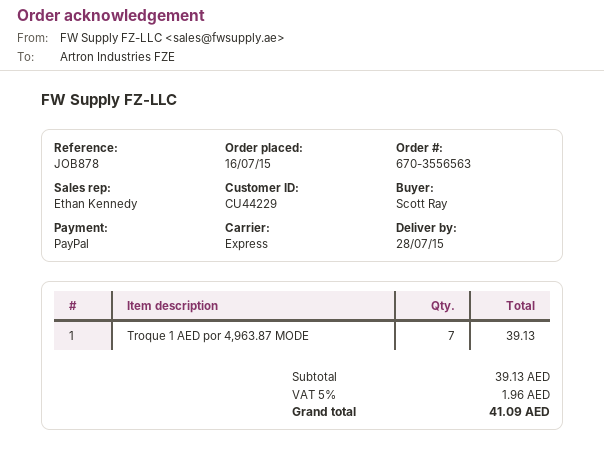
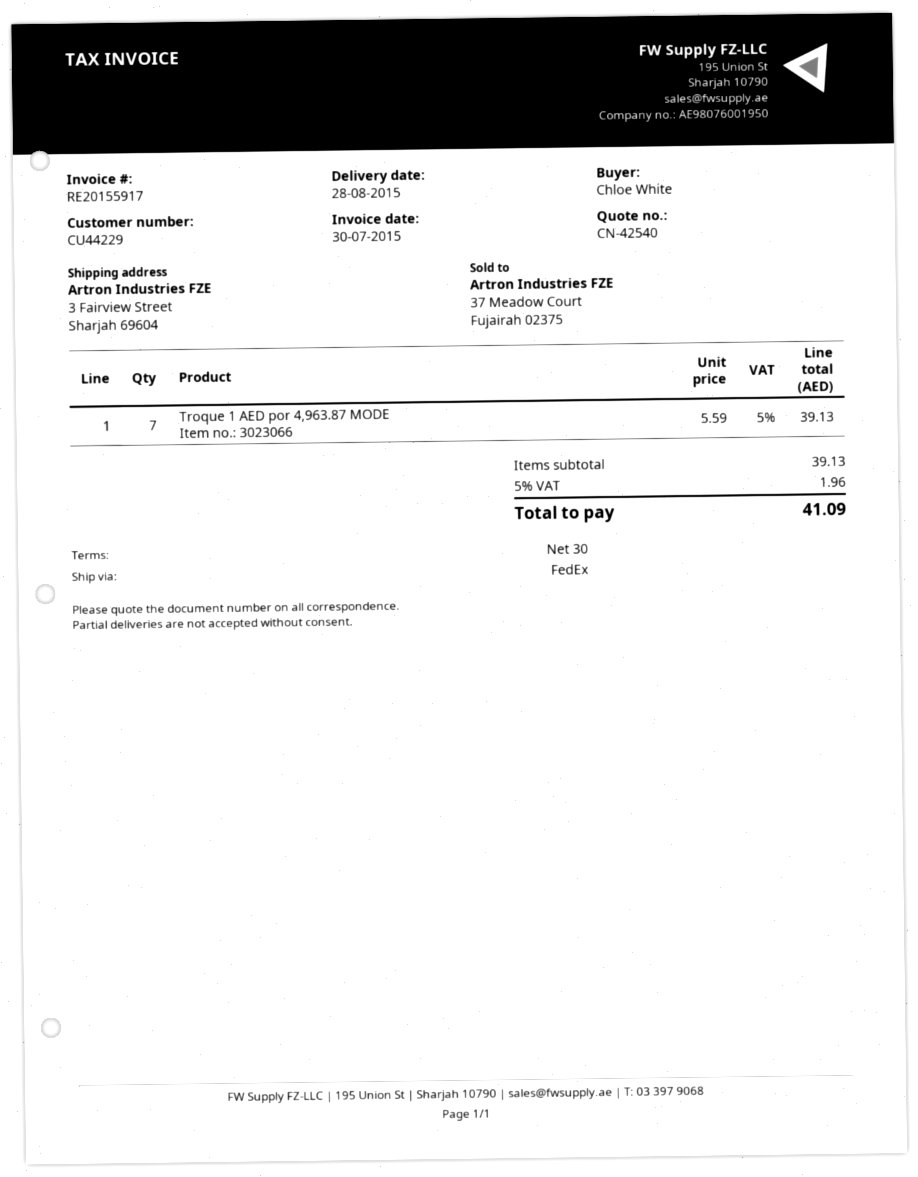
delivery date: 2015-07-28 -> 2015-08-28
ordered by: Scott Ray -> Chloe White
shipping method: express -> FedEx

